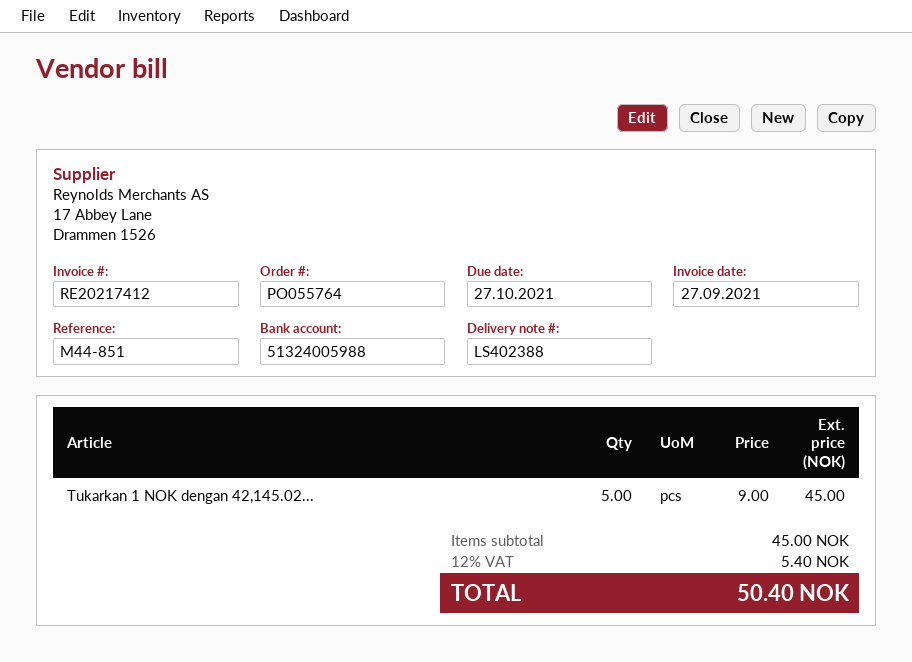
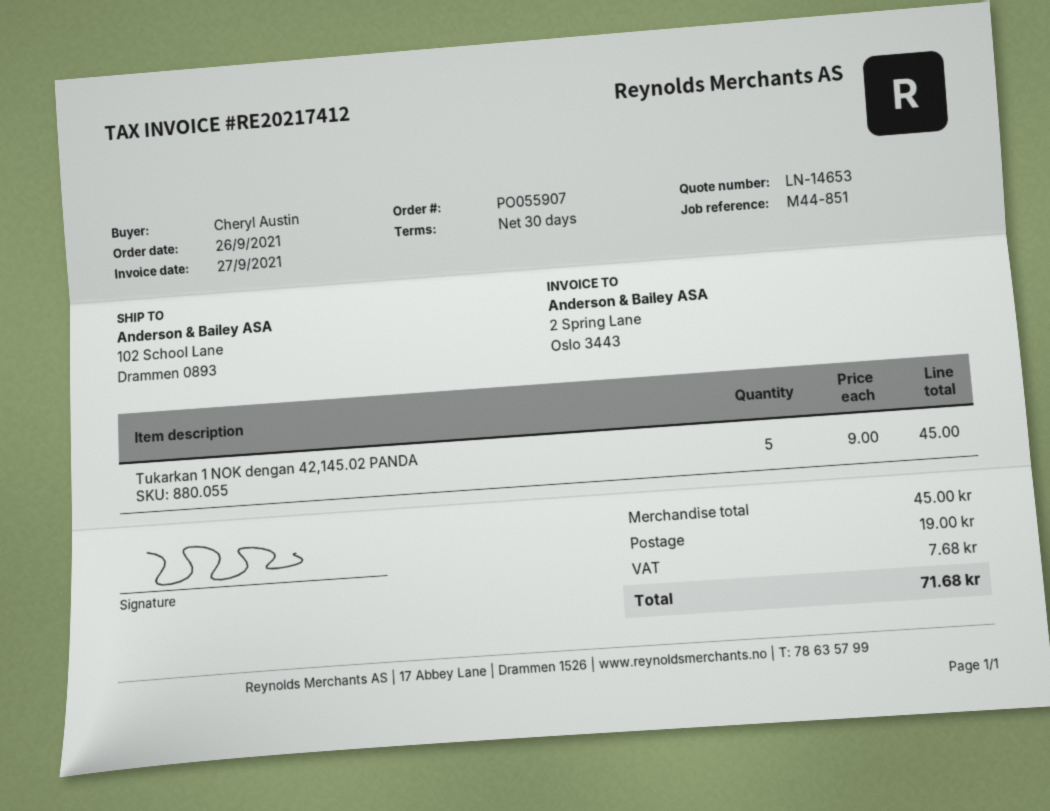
order number: PO055764 -> PO055907
shipping: none -> 19.00
tax: 5.40 -> 7.68
total: 50.40 -> 71.68

